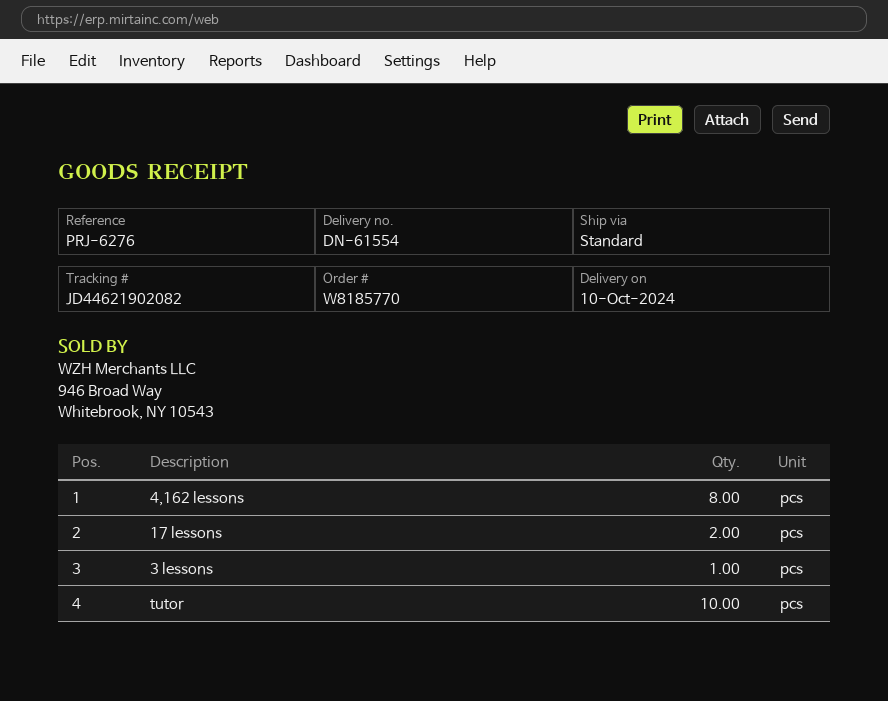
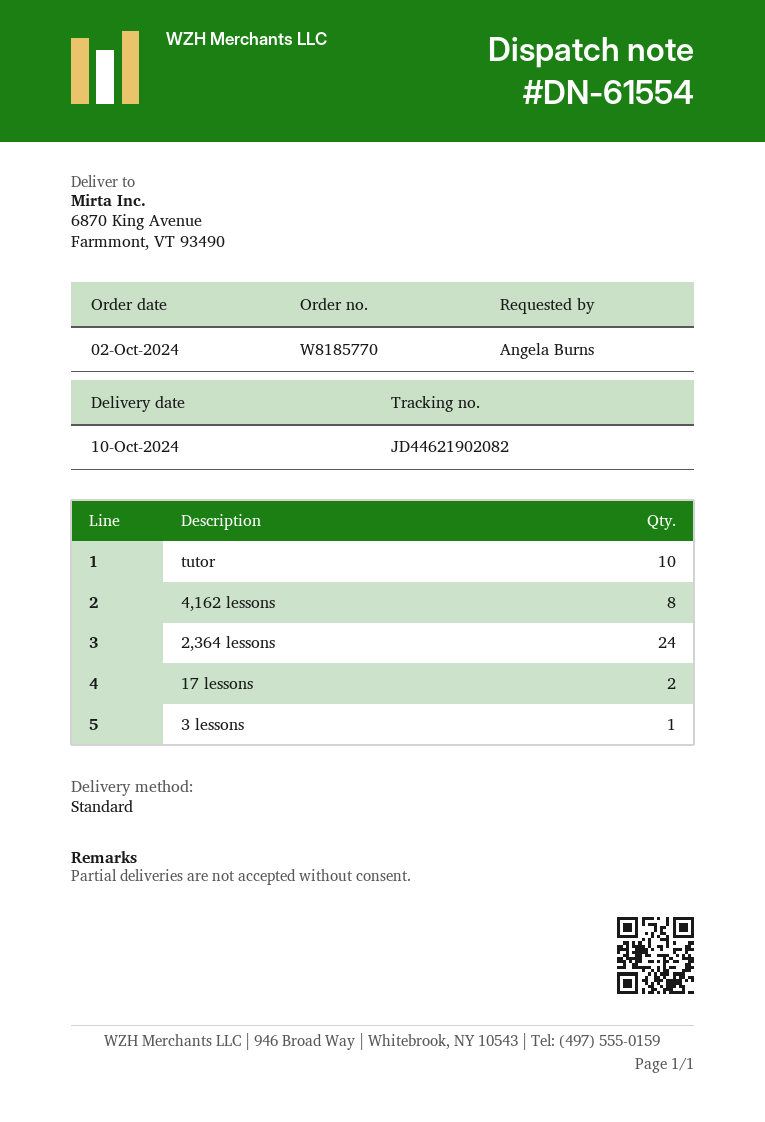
2,364 lessons: none -> 24

